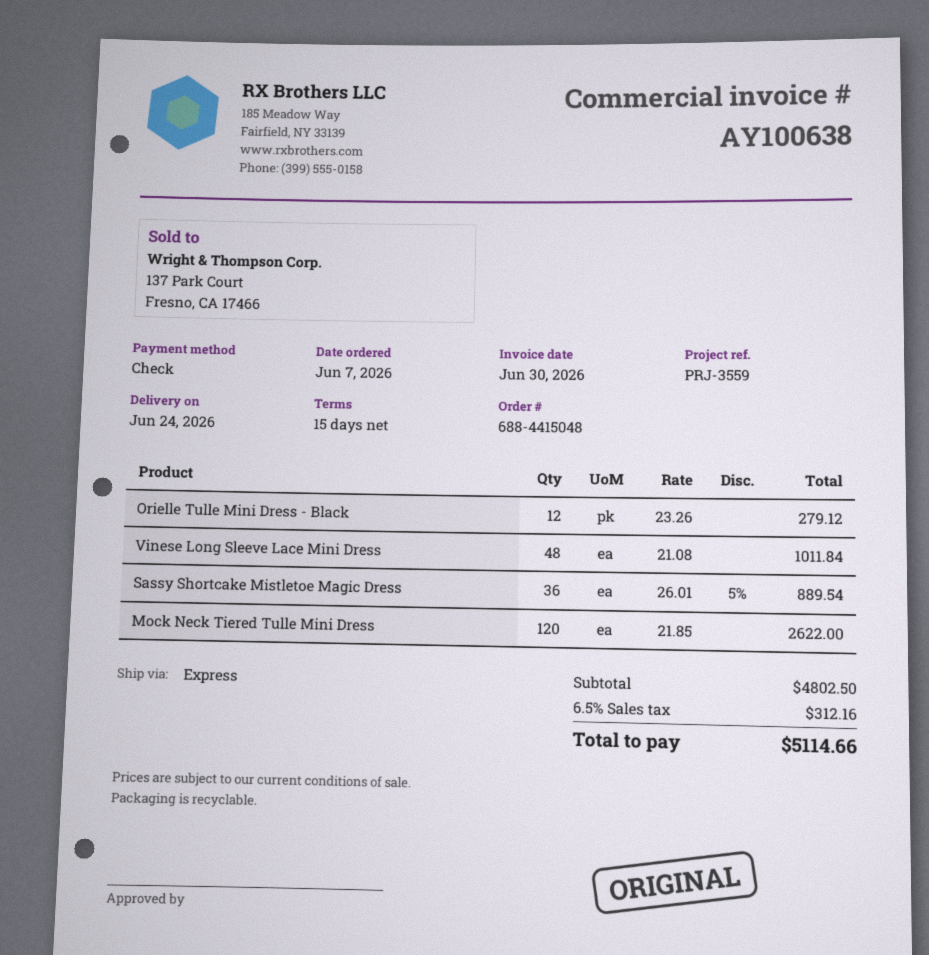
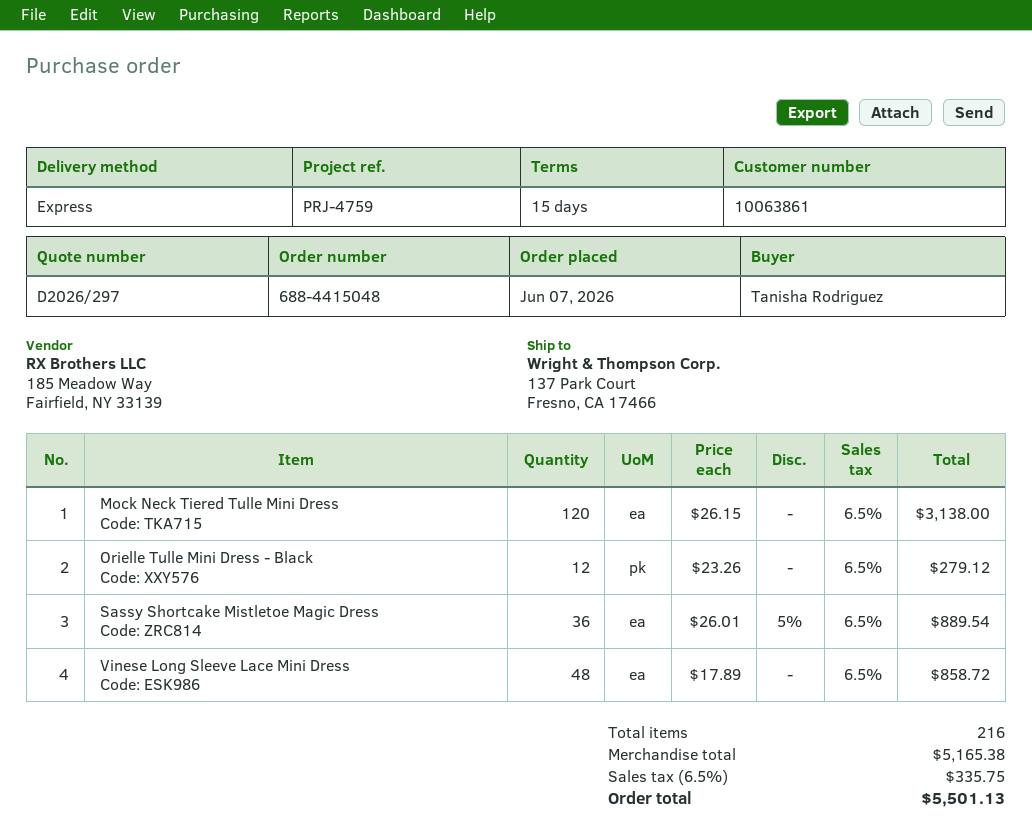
reference: PRJ-3559 -> PRJ-4759
Vinese Long Sleeve Lace Mini Dress: 48 x 21.08 = 1011.84 -> 48 x 17.89 = 858.72
Mock Neck Tiered Tulle Mini Dress: 120 x 21.85 = 2622.00 -> 120 x 26.15 = 3138.00
subtotal: 4802.50 -> 5165.38
tax: 6.5% = 312.16 -> 6.5% = 335.75
total: 5114.66 -> 5501.13

